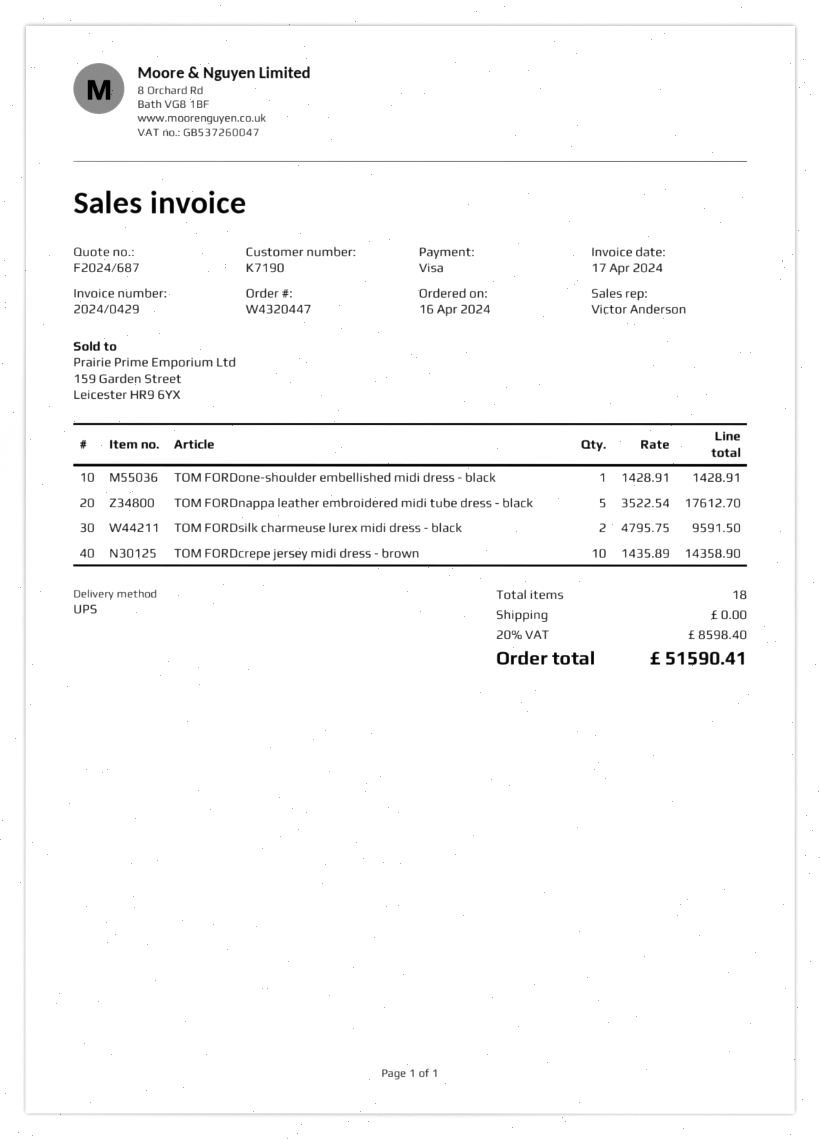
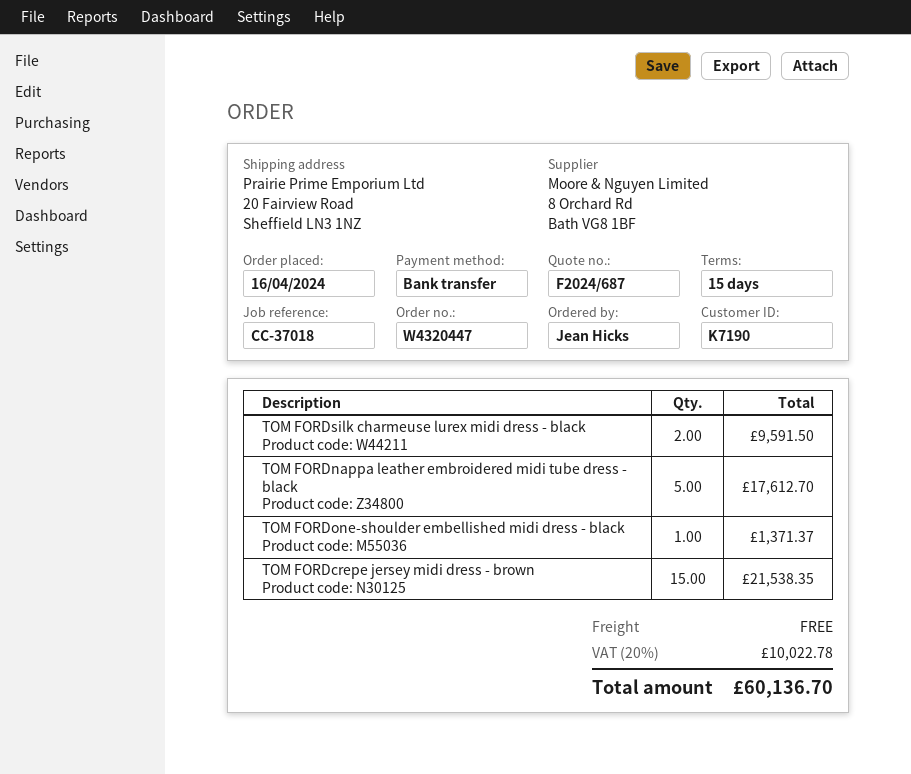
payment method: Visa -> bank transfer
TOM FORDone-shoulder embellished midi dress - black: 1 for 1428.91 -> 1 for 1371.37
TOM FORDcrepe jersey midi dress - brown: 10 for 14358.90 -> 15 for 21538.35
tax: 20% = 8598.40 -> 20% = 10022.78
total: 51590.41 -> 60136.70

